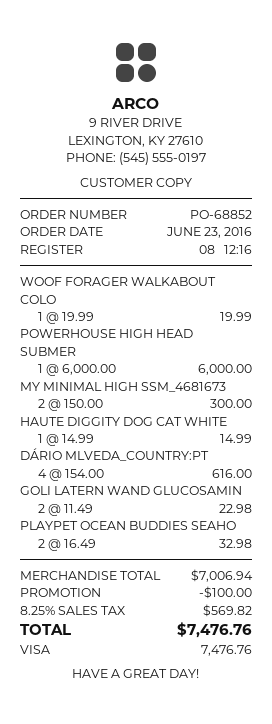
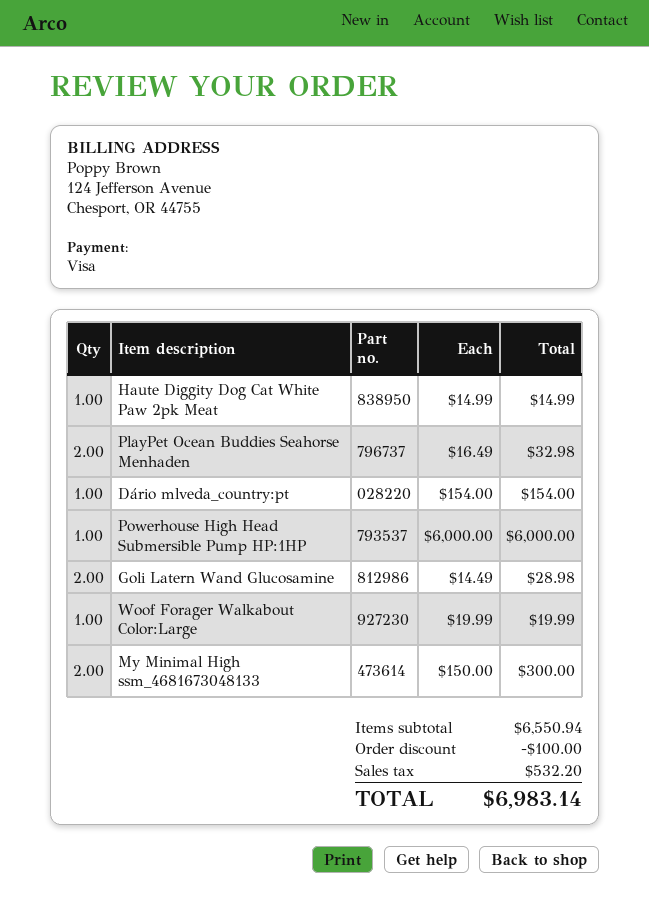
DÁRIO MLVEDA_COUNTRY:PT: 4 x 154.00 = 616.00 -> 1 x 154.00 = 154.00
GOLI LATERN WAND GLUCOSAMIN: 2 x 11.49 = 22.98 -> 2 x 14.49 = 28.98
subtotal: 7006.94 -> 6550.94
tax: 569.82 -> 532.20
total: 7476.76 -> 6983.14

